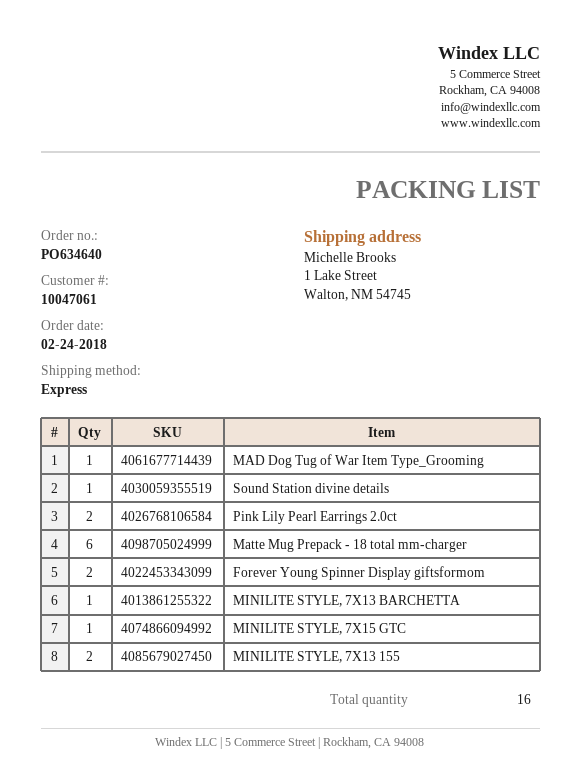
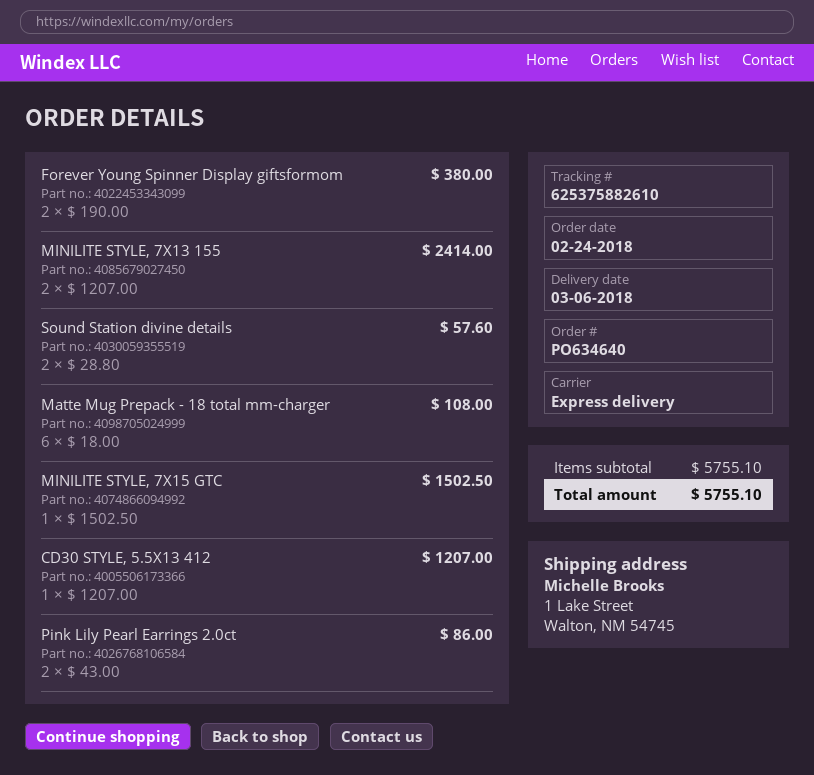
MAD Dog Tug of War Item Type_Grooming: 1 -> none
Sound Station divine details: 1 -> 2
MINILITE STYLE, 7X13 BARCHETTA: 1 -> none
CD30 STYLE, 5.5X13 412: none -> 1

